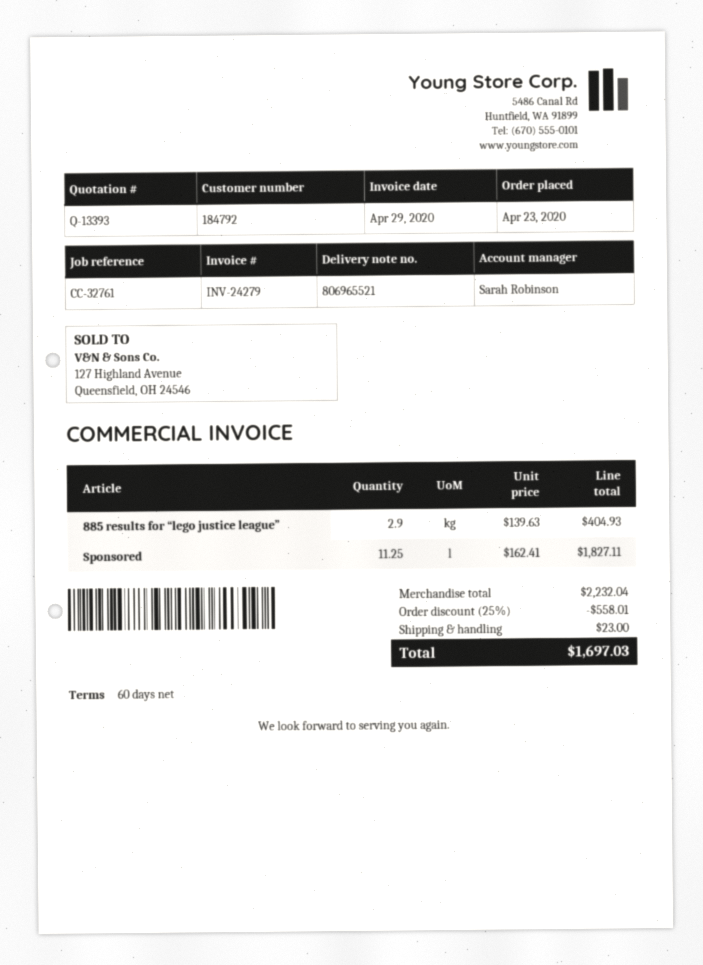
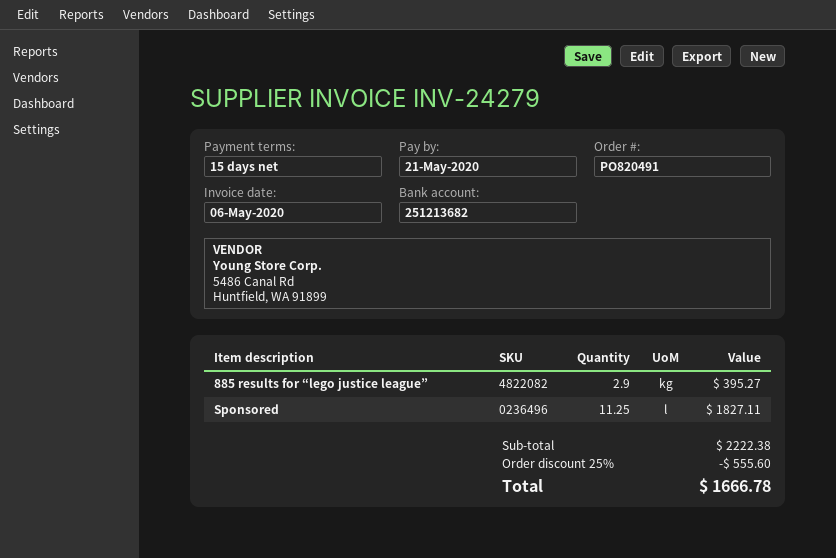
invoice date: 2020-04-29 -> 2020-05-06
payment terms: 60 days -> 15 days
885 results for “lego justice league”: 2.9 for 404.93 -> 2.9 for 395.27
subtotal: 2232.04 -> 2222.38
discount: 25% = 558.01 -> 25% = 555.60
shipping: 23.00 -> none
total: 1697.03 -> 1666.78

